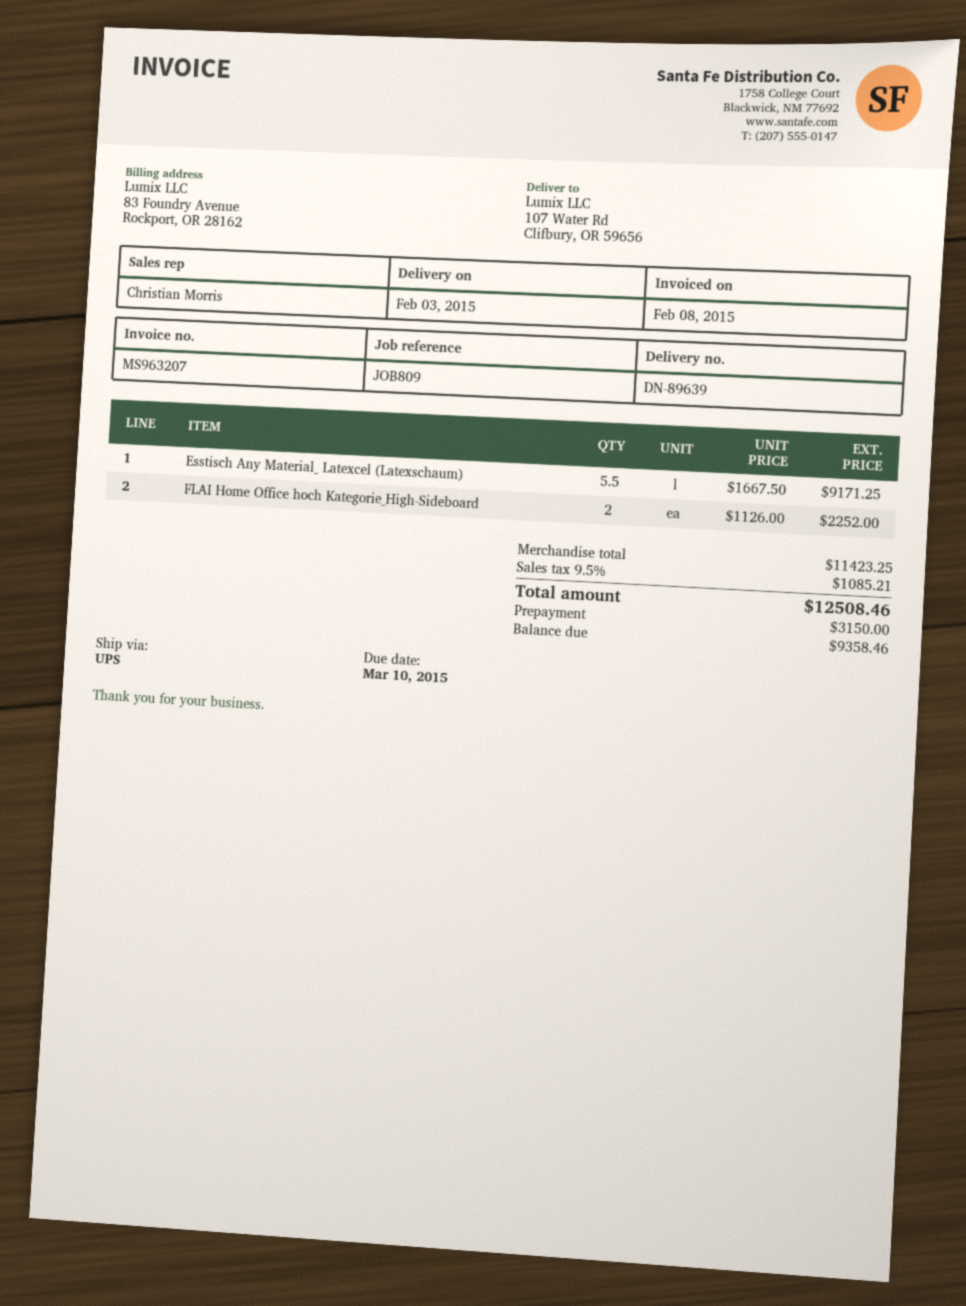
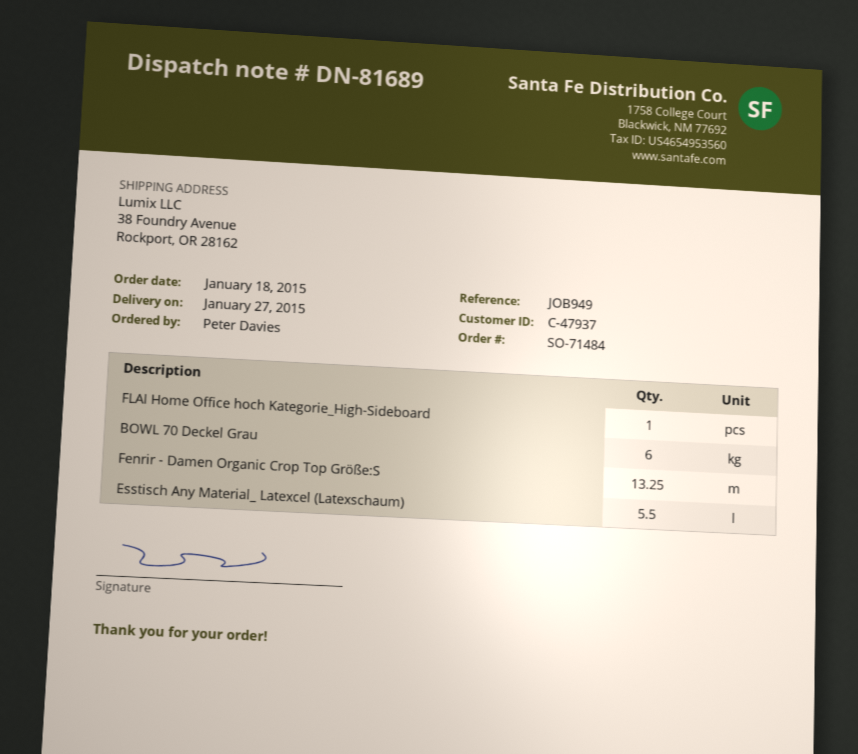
delivery note number: DN-89639 -> DN-81689
delivery date: 2015-02-03 -> 2015-01-27
reference: JOB809 -> JOB949
ship to: 107 Water Rd, Clifbury, OR 59656 -> 38 Foundry Avenue, Rockport, OR 28162
FLAI Home Office hoch Kategorie_High-Sideboard: 2 -> 1
BOWL 70 Deckel Grau: none -> 6
Fenrir - Damen Organic Crop Top Größe:S: none -> 13.25

